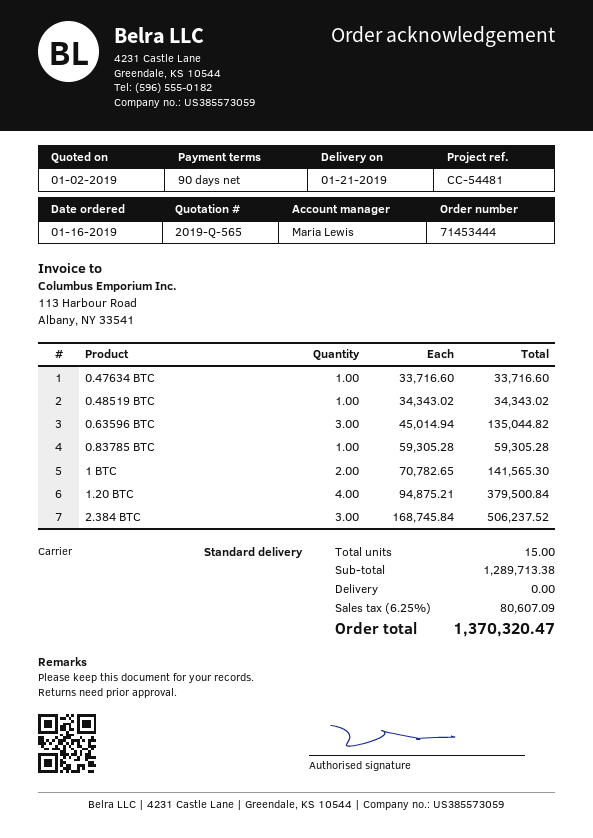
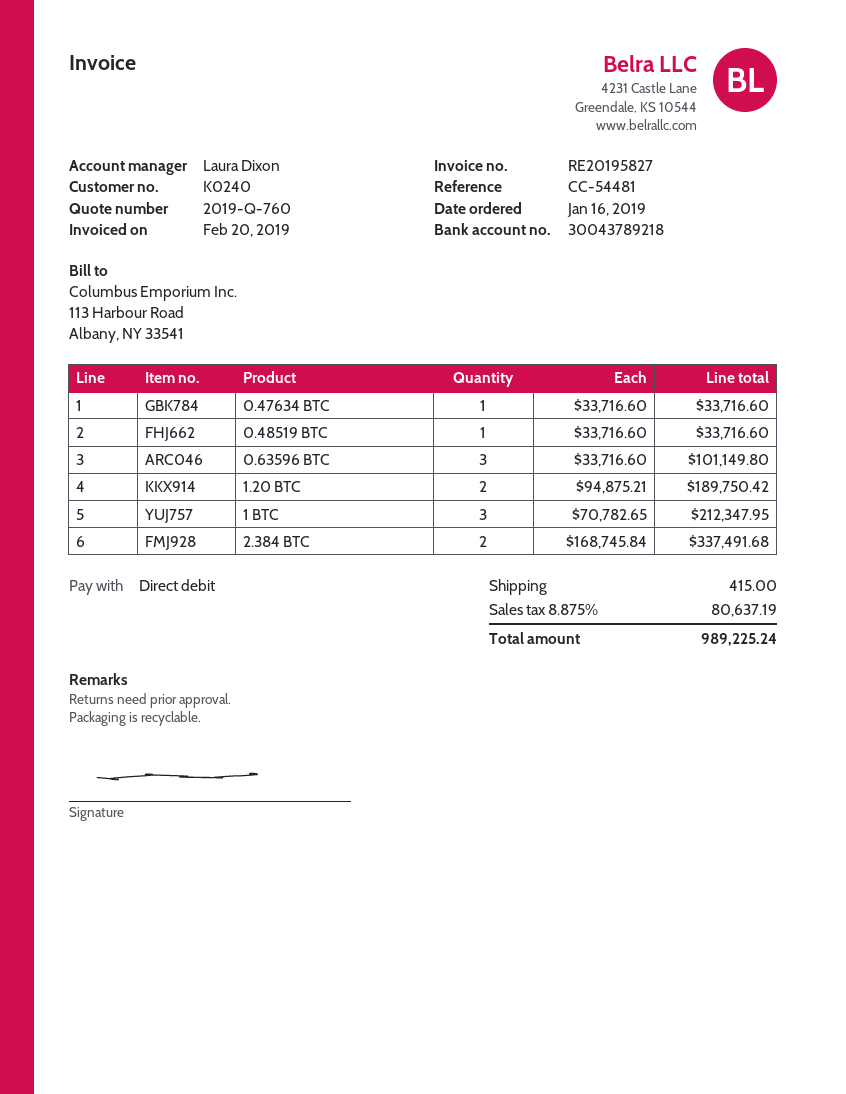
quote number: 2019-Q-565 -> 2019-Q-760
sales rep: Maria Lewis -> Laura Dixon
0.48519 BTC: 1 x 34343.02 = 34343.02 -> 1 x 33716.60 = 33716.60
0.63596 BTC: 3 x 45014.94 = 135044.82 -> 3 x 33716.60 = 101149.80
0.83785 BTC: 1 x 59305.28 = 59305.28 -> none
1 BTC: 2 x 70782.65 = 141565.30 -> 3 x 70782.65 = 212347.95
1.20 BTC: 4 x 94875.21 = 379500.84 -> 2 x 94875.21 = 189750.42
2.384 BTC: 3 x 168745.84 = 506237.52 -> 2 x 168745.84 = 337491.68
shipping: 0.00 -> 415.00
tax: 6.25% = 80607.09 -> 8.875% = 80637.19
total: 1370320.47 -> 989225.24

